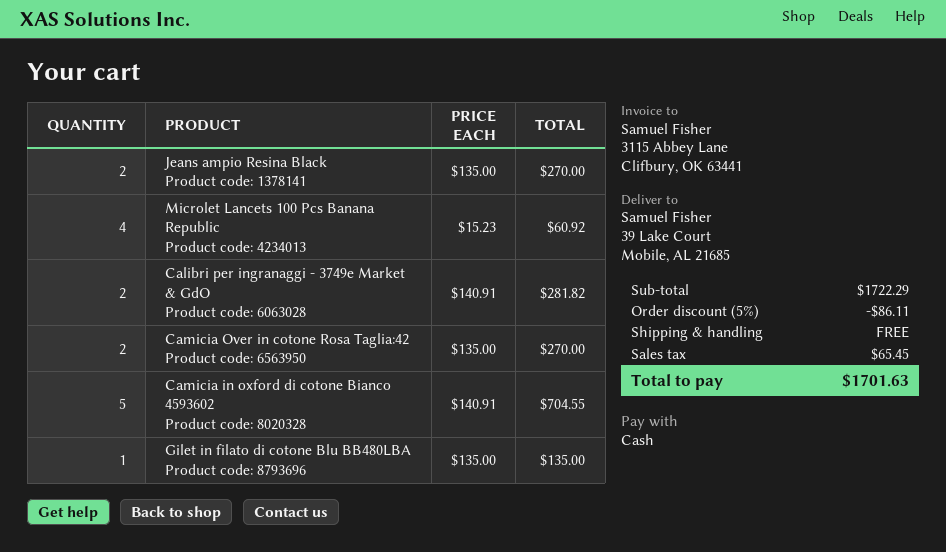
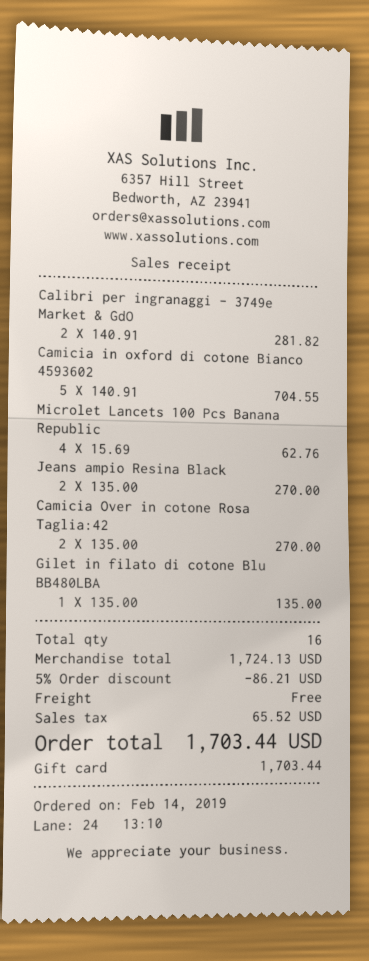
payment method: cash -> gift card
Microlet Lancets 100 Pcs Banana Republic: 4 x 15.23 = 60.92 -> 4 x 15.69 = 62.76
subtotal: 1722.29 -> 1724.13
discount: 5% = 86.11 -> 5% = 86.21
tax: 65.45 -> 65.52
total: 1701.63 -> 1703.44

